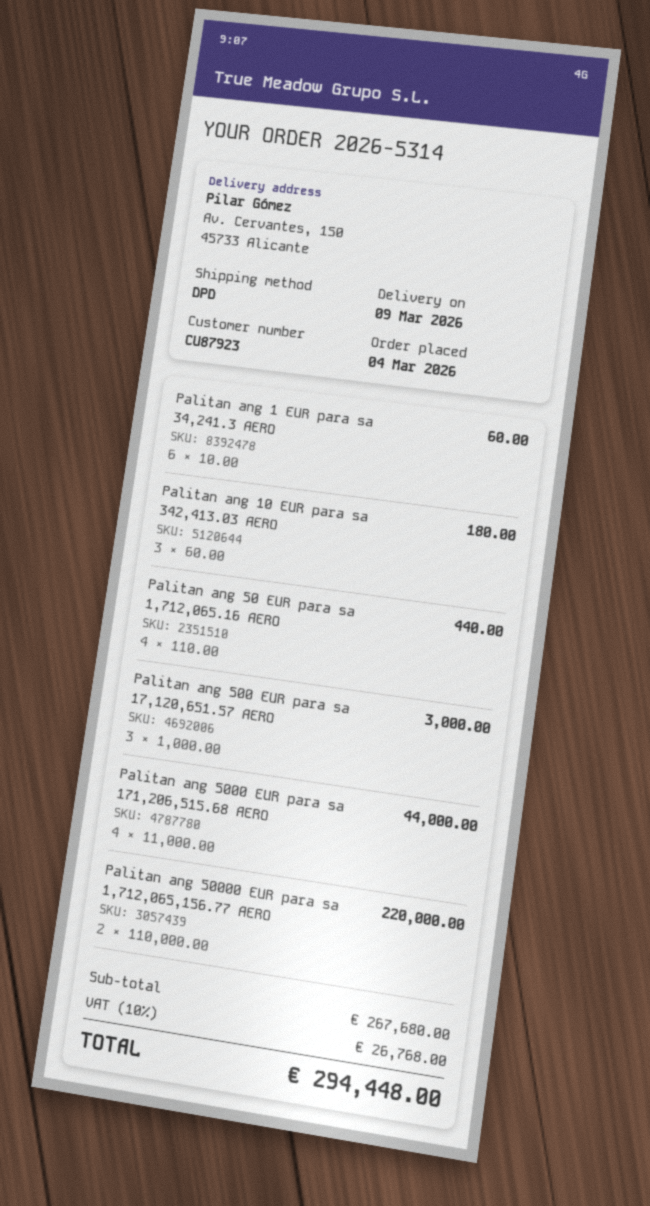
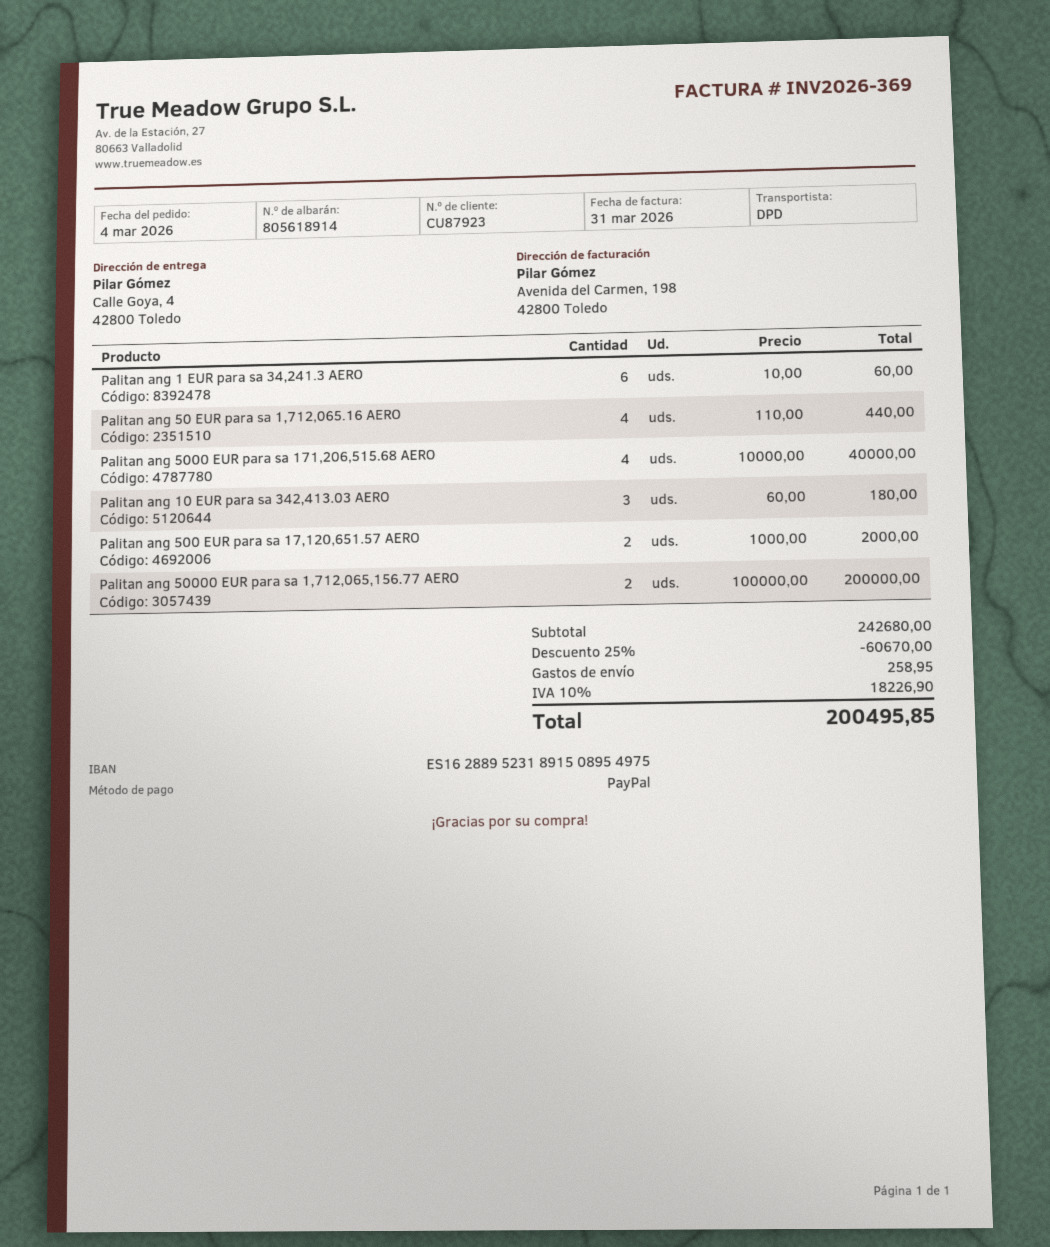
ship to: Av. Cervantes, 150, 45733 Alicante -> Calle Goya, 4, 42800 Toledo
Palitan ang 500 EUR para sa 17,120,651.57 AERO: 3 x 1000.00 = 3000.00 -> 2 x 1000.00 = 2000.00
Palitan ang 5000 EUR para sa 171,206,515.68 AERO: 4 x 11000.00 = 44000.00 -> 4 x 10000.00 = 40000.00
Palitan ang 50000 EUR para sa 1,712,065,156.77 AERO: 2 x 110000.00 = 220000.00 -> 2 x 100000.00 = 200000.00
subtotal: 267680.00 -> 242680.00
discount: none -> 25% = 60670.00
shipping: none -> 258.95
tax: 10% = 26768.00 -> 10% = 18226.90
total: 294448.00 -> 200495.85

